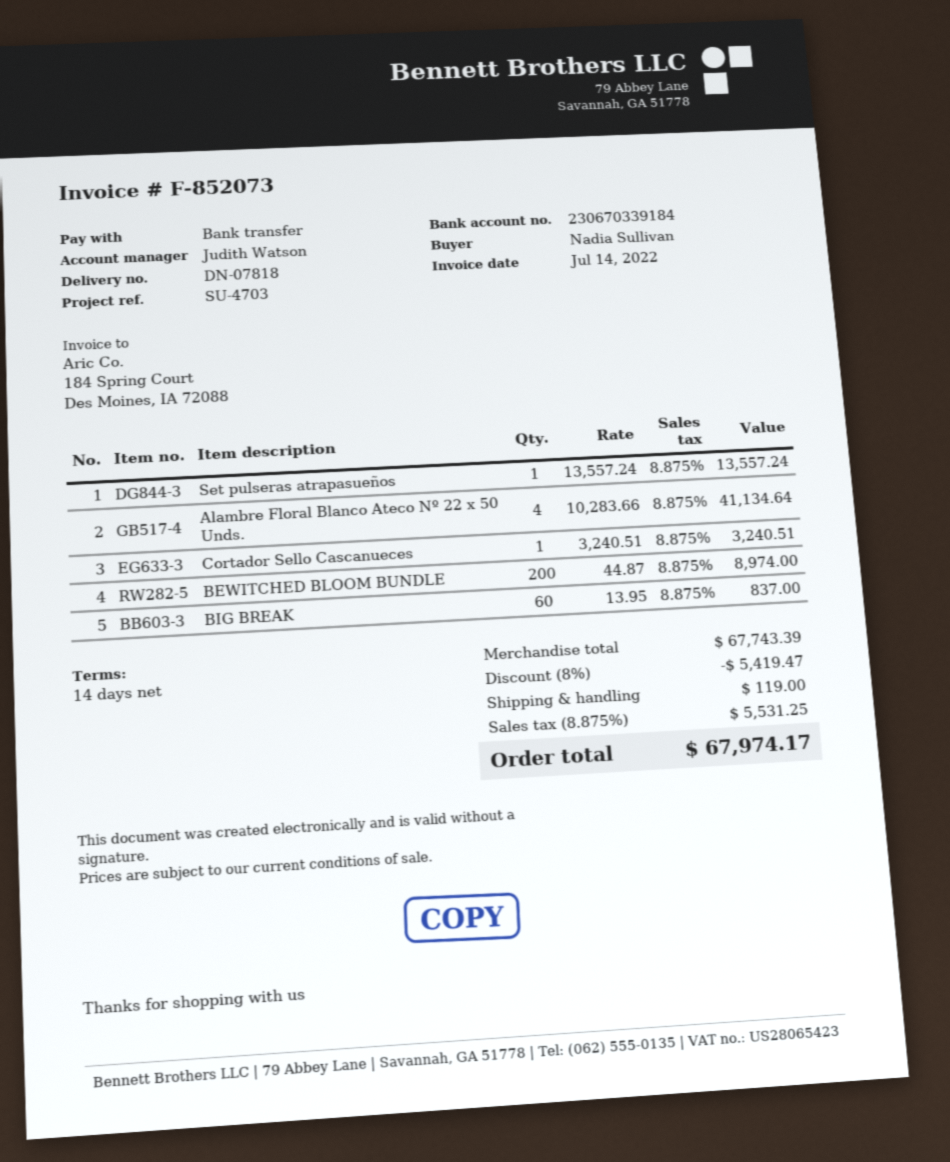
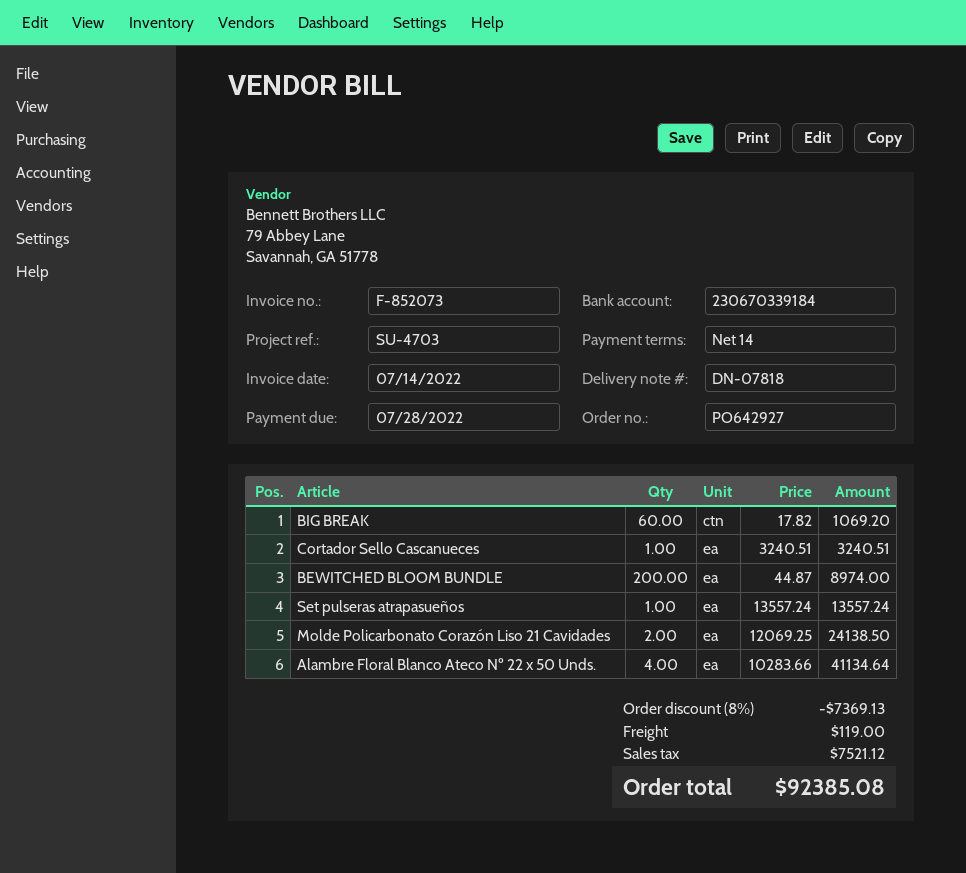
BIG BREAK: 60 x 13.95 = 837.00 -> 60 x 17.82 = 1069.20
Molde Policarbonato Corazón Liso 21 Cavidades: none -> 2 x 12069.25 = 24138.50
discount: 8% = 5419.47 -> 8% = 7369.13
tax: 5531.25 -> 7521.12
total: 67974.17 -> 92385.08

